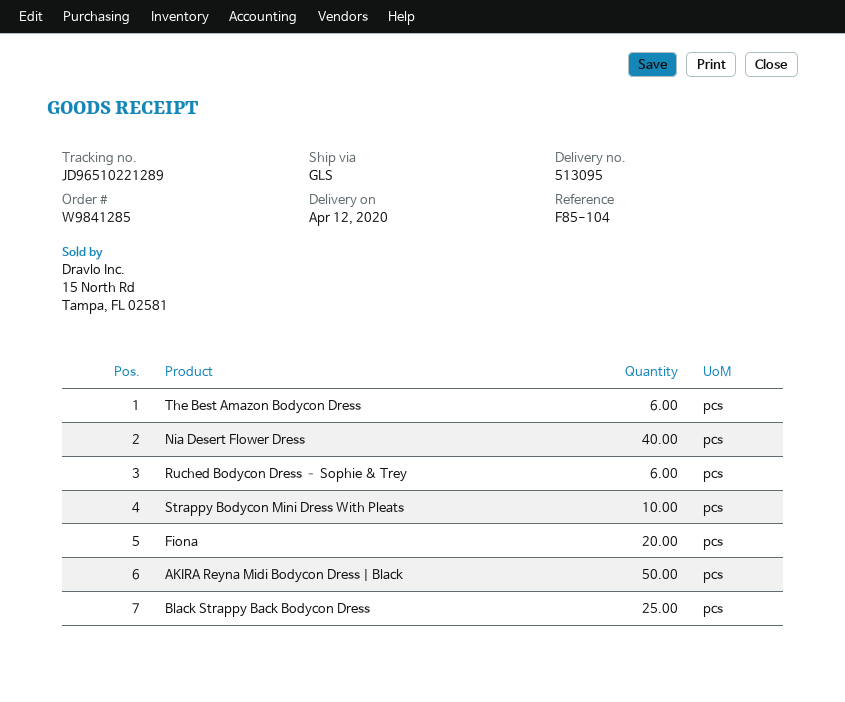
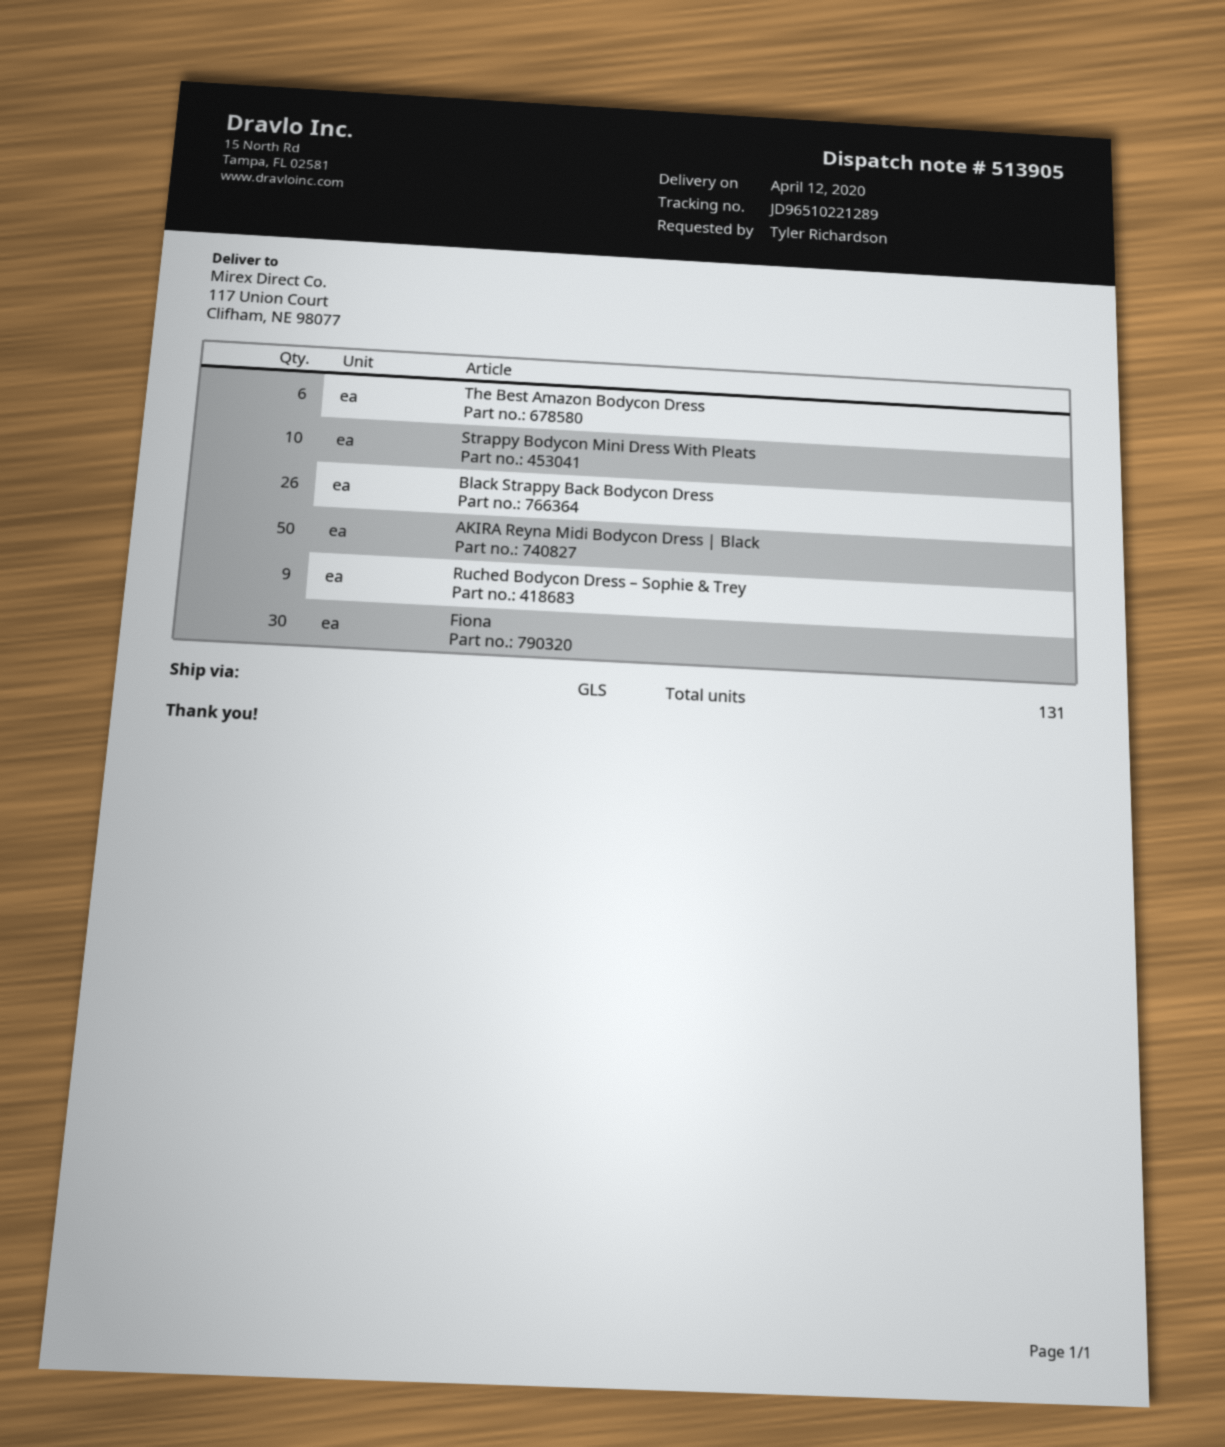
delivery note number: 513095 -> 513905
Nia Desert Flower Dress: 40 -> none
Ruched Bodycon Dress – Sophie & Trey: 6 -> 9
Fiona: 20 -> 30
Black Strappy Back Bodycon Dress: 25 -> 26

